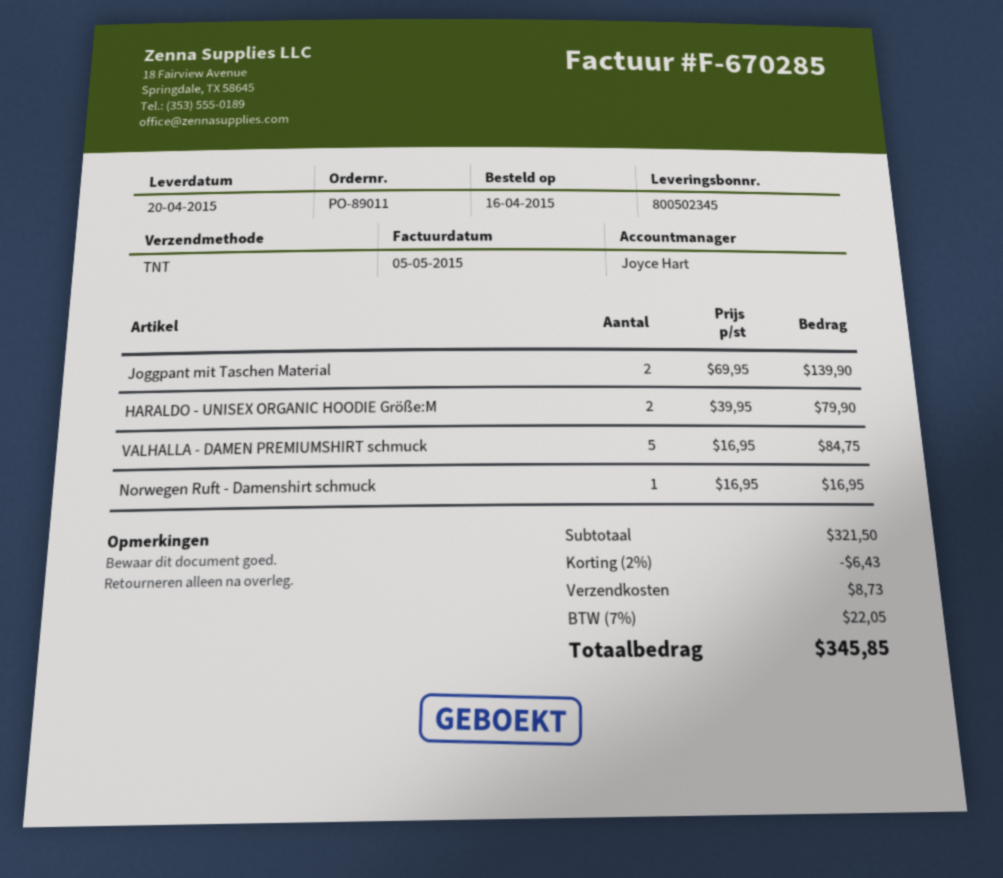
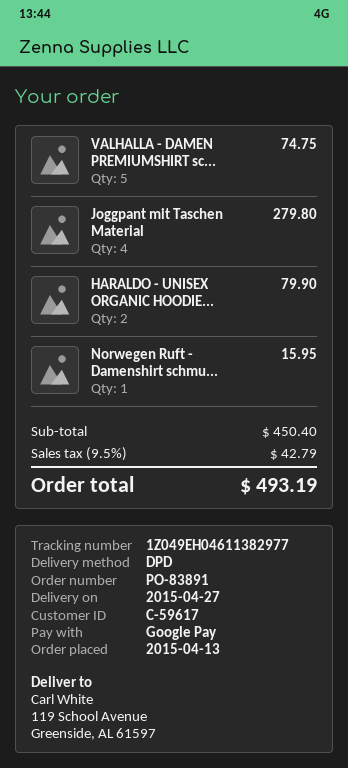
order number: PO-89011 -> PO-83891
order date: 2015-04-16 -> 2015-04-13
delivery date: 2015-04-20 -> 2015-04-27
shipping method: TNT -> DPD
Joggpant mit Taschen Material: 2 for 139.90 -> 4 for 279.80
VALHALLA - DAMEN PREMIUMSHIRT schmuck: 5 for 84.75 -> 5 for 74.75
Norwegen Ruft - Damenshirt schmuck: 1 for 16.95 -> 1 for 15.95
subtotal: 321.50 -> 450.40
discount: 2% = 6.43 -> none
shipping: 8.73 -> none
tax: 7% = 22.05 -> 9.5% = 42.79
total: 345.85 -> 493.19

